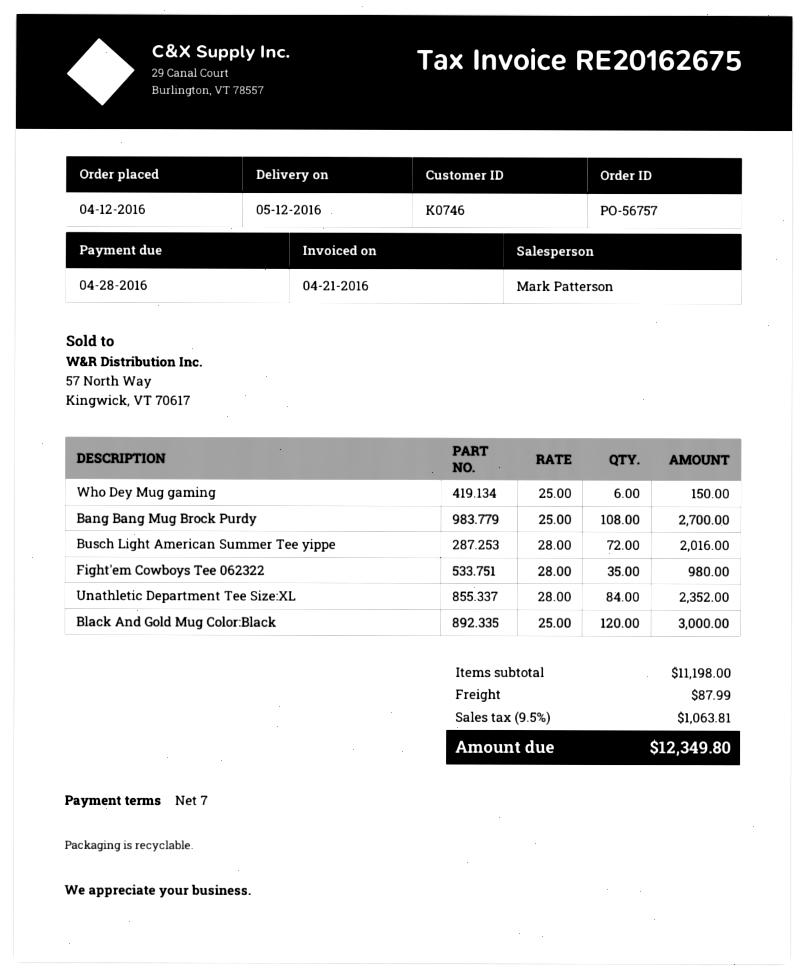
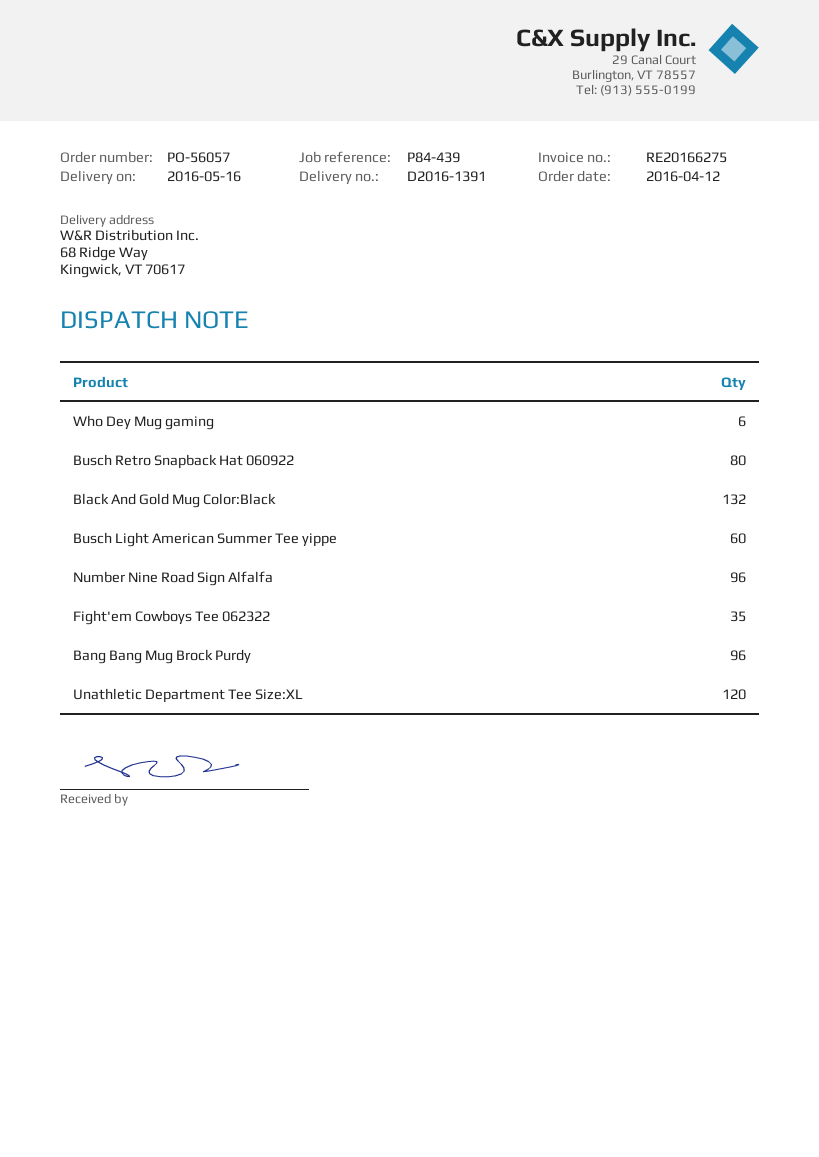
order number: PO-56757 -> PO-56057
delivery date: 2016-05-12 -> 2016-05-16
invoice number: RE20162675 -> RE20166275
Bang Bang Mug Brock Purdy: 108 -> 96
Busch Light American Summer Tee yippe: 72 -> 60
Unathletic Department Tee Size:XL: 84 -> 120
Black And Gold Mug Color:Black: 120 -> 132
Busch Retro Snapback Hat 060922: none -> 80
Number Nine Road Sign Alfalfa: none -> 96

